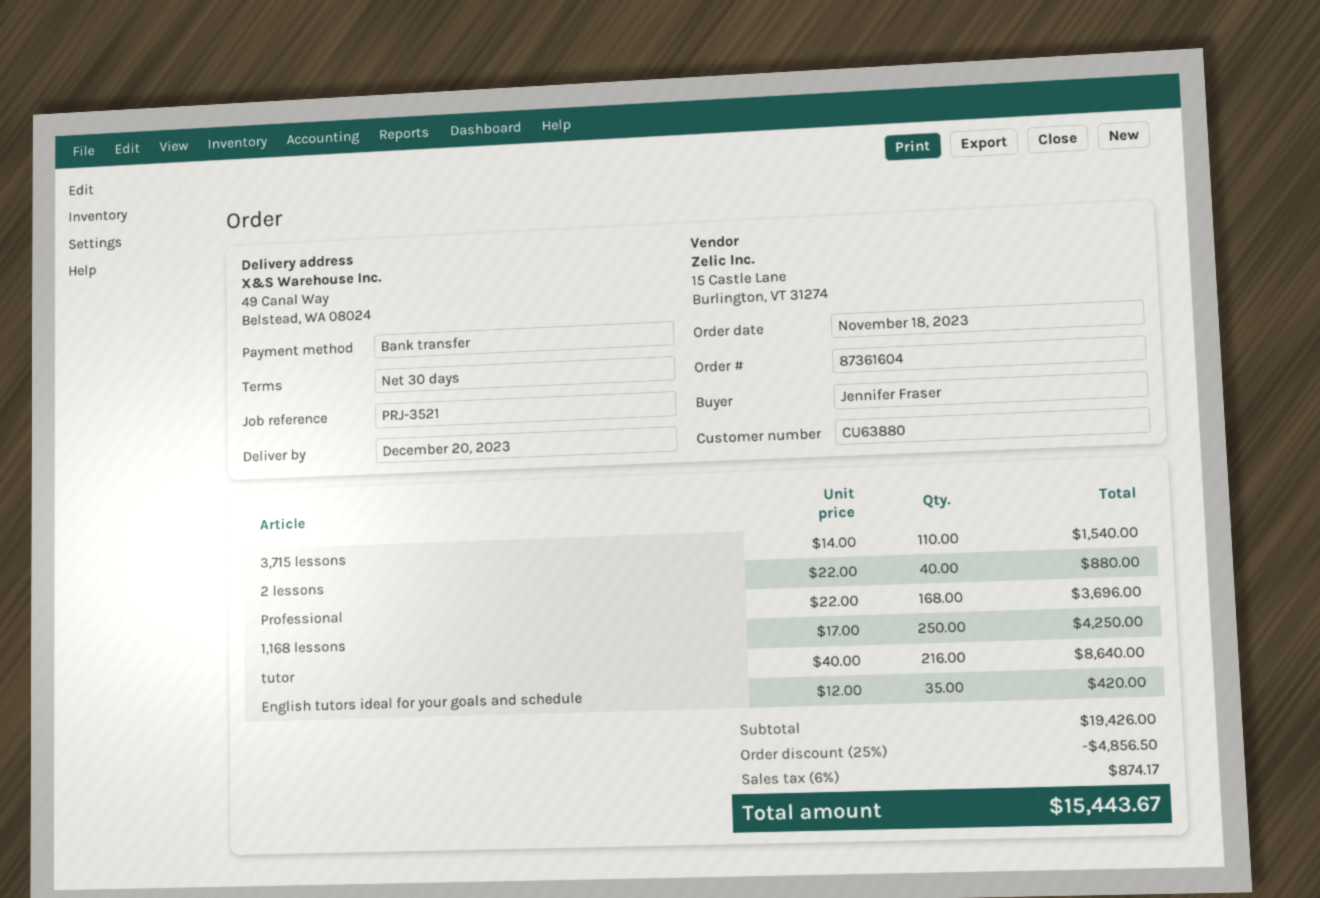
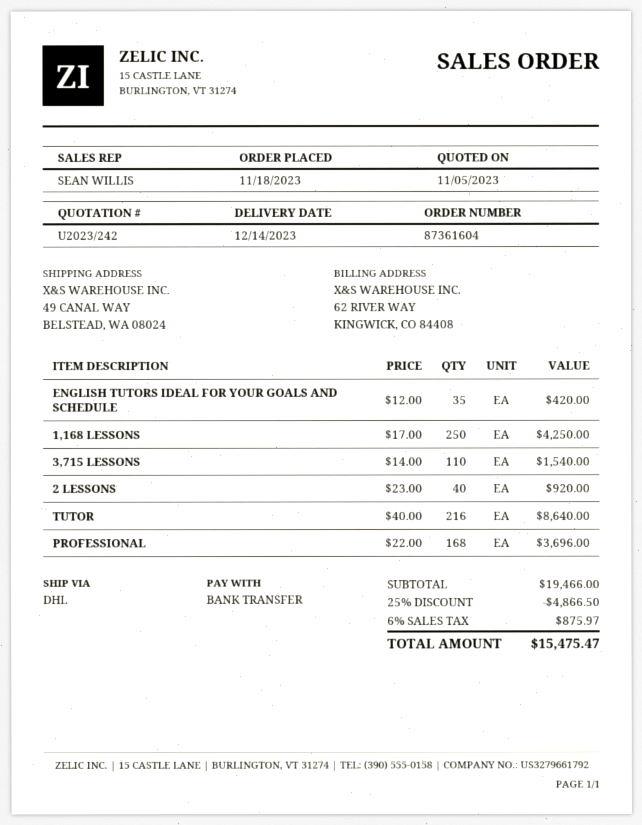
delivery date: 2023-12-20 -> 2023-12-14
2 lessons: 40 x 22.00 = 880.00 -> 40 x 23.00 = 920.00
subtotal: 19426.00 -> 19466.00
discount: 25% = 4856.50 -> 25% = 4866.50
tax: 6% = 874.17 -> 6% = 875.97
total: 15443.67 -> 15475.47

